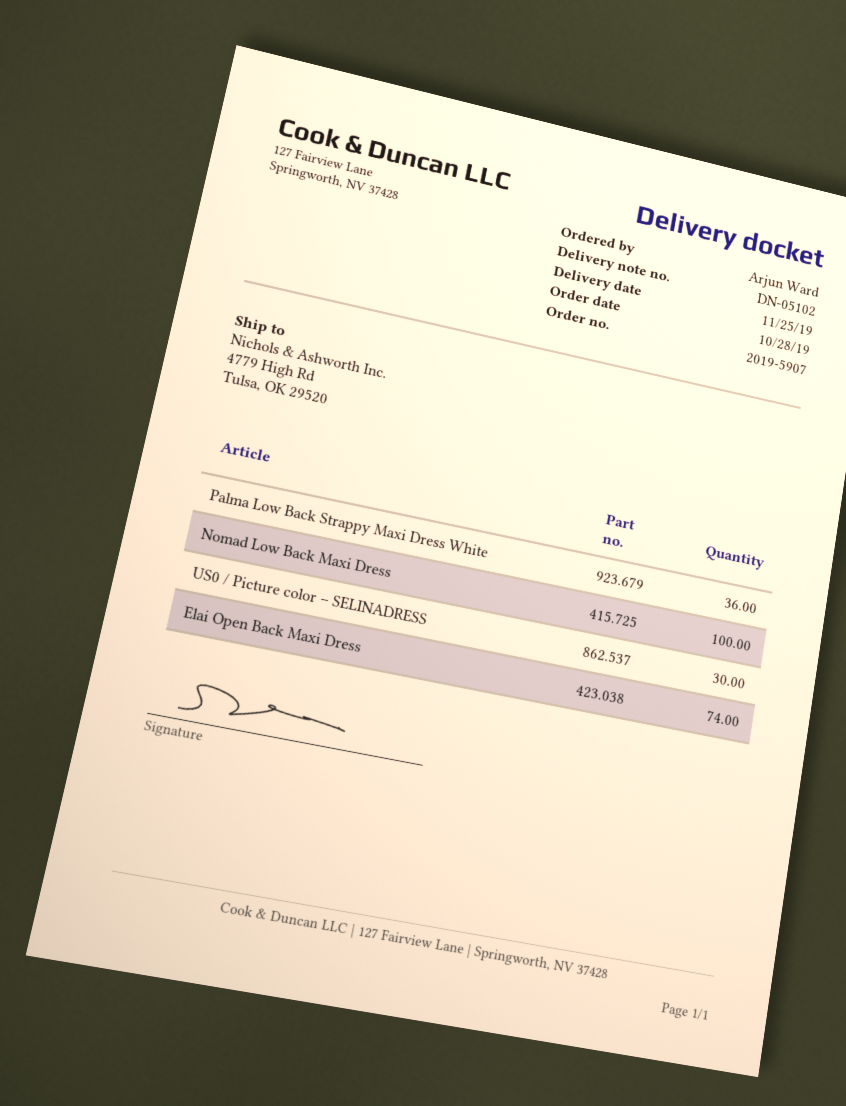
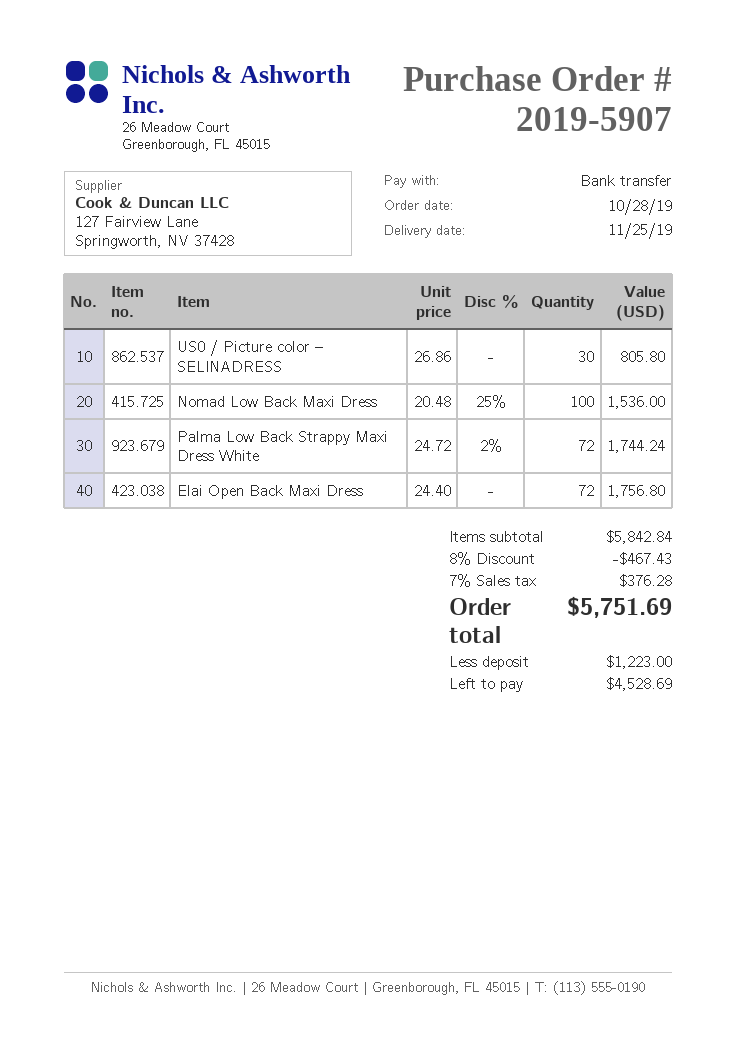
Palma Low Back Strappy Maxi Dress White: 36 -> 72
Elai Open Back Maxi Dress: 74 -> 72

